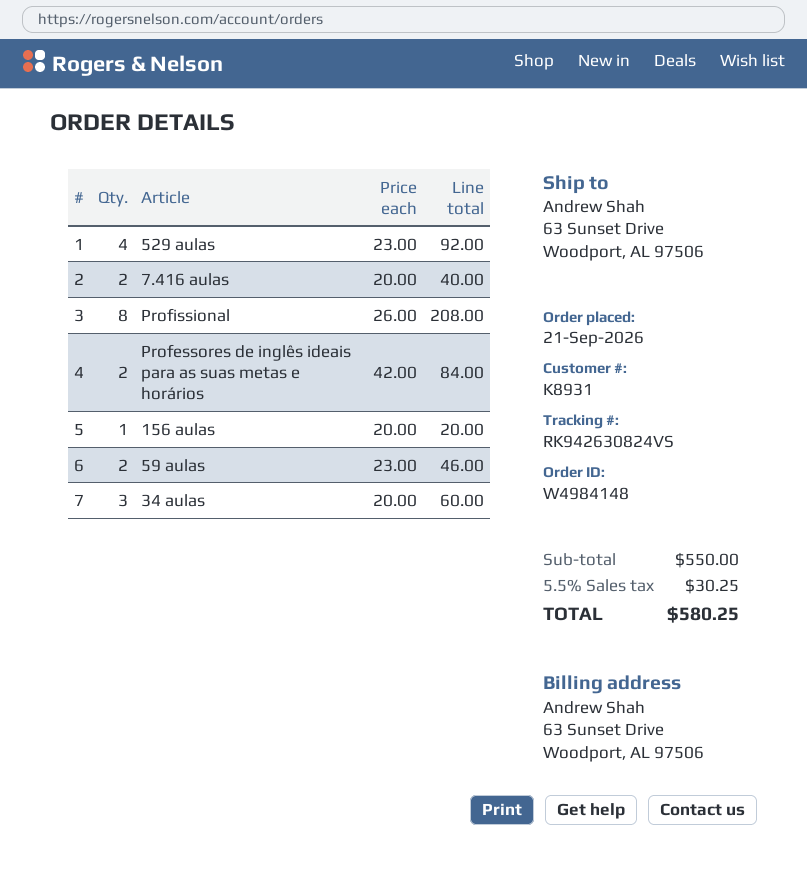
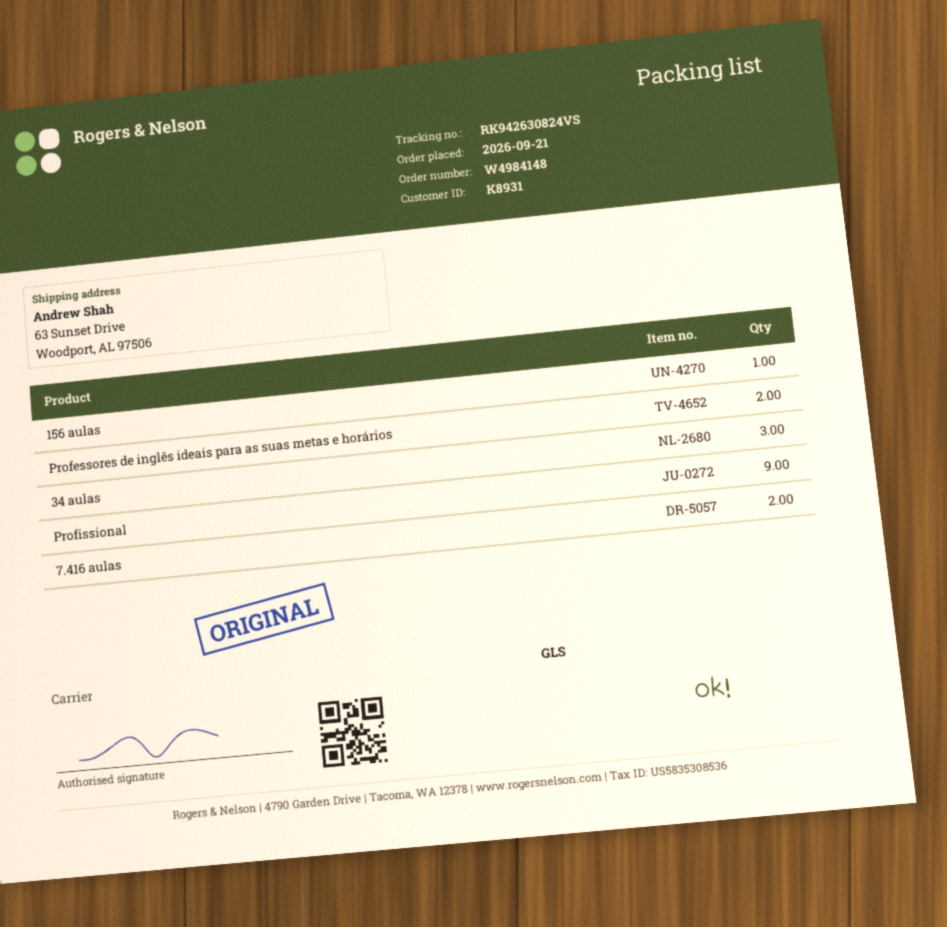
529 aulas: 4 -> none
Profissional: 8 -> 9
59 aulas: 2 -> none

